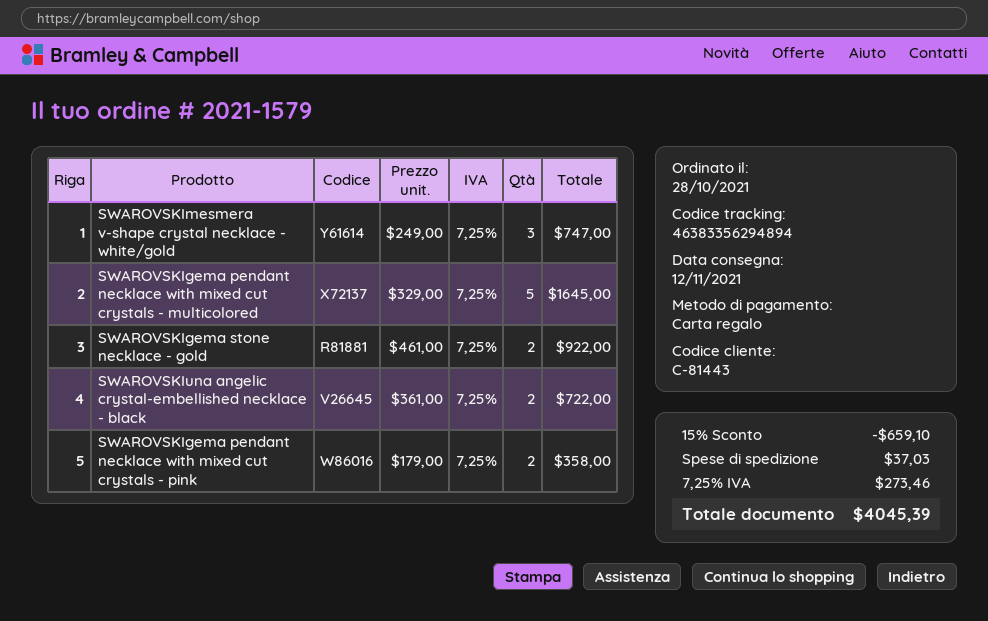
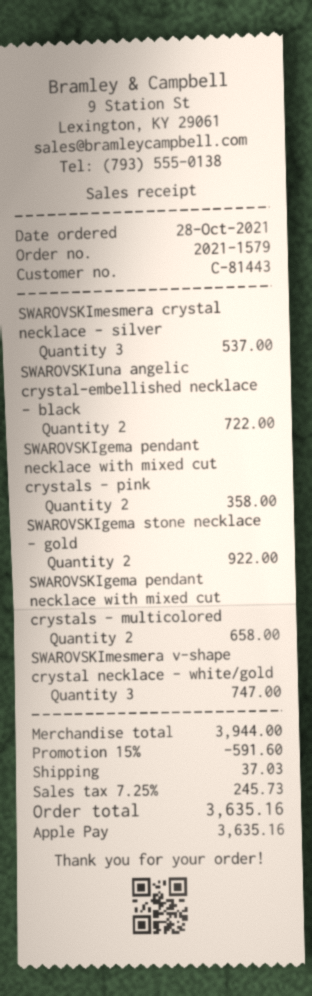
payment method: gift card -> Apple Pay
SWAROVSKIgema pendant necklace with mixed cut crystals - multicolored: 5 for 1645.00 -> 2 for 658.00
SWAROVSKImesmera crystal necklace - silver: none -> 3 for 537.00
discount: 15% = 659.10 -> 15% = 591.60
tax: 7.25% = 273.46 -> 7.25% = 245.73
total: 4045.39 -> 3635.16

